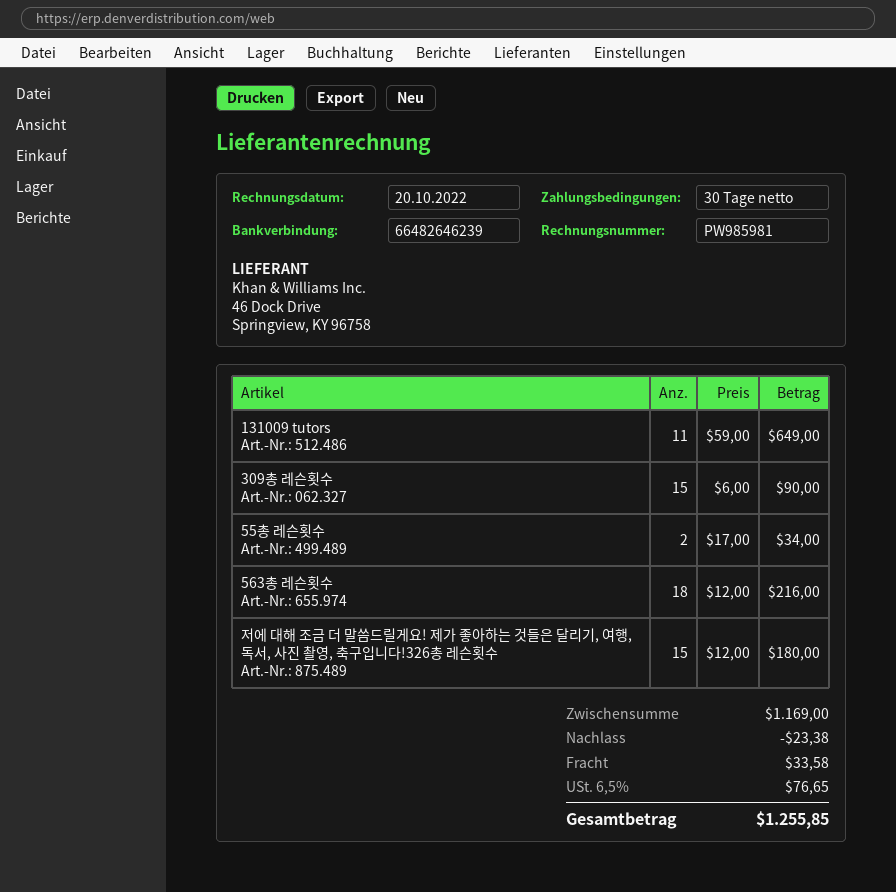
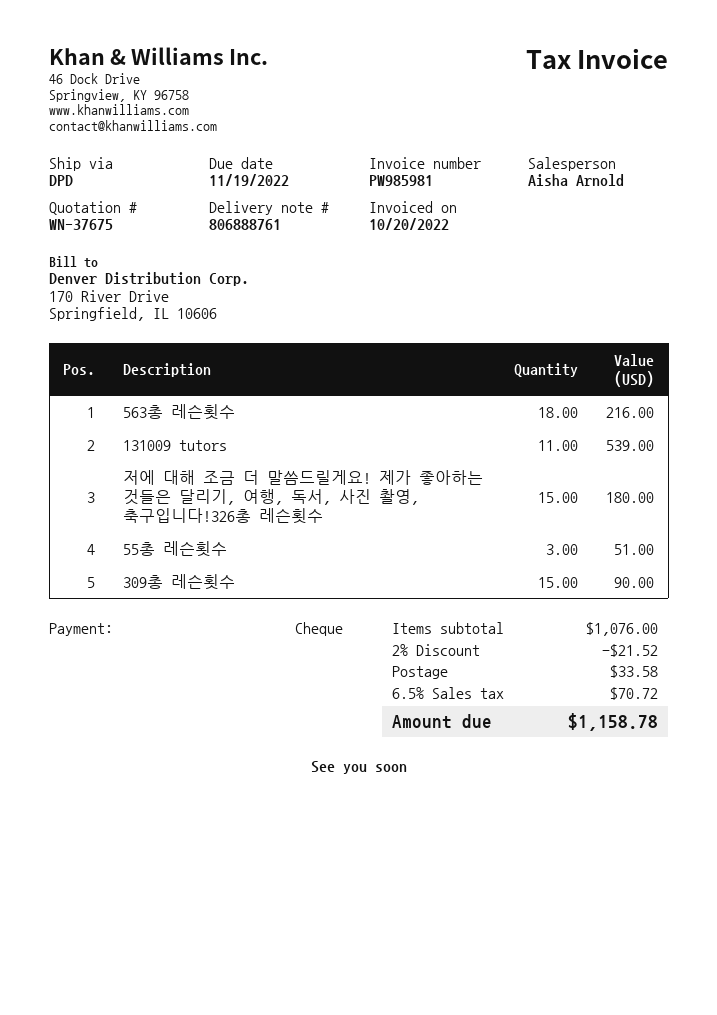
131009 tutors: 11 for 649.00 -> 11 for 539.00
55총 레슨횟수: 2 for 34.00 -> 3 for 51.00
subtotal: 1169.00 -> 1076.00
discount: 23.38 -> 21.52
tax: 6.5% = 76.65 -> 6.5% = 70.72
total: 1255.85 -> 1158.78

